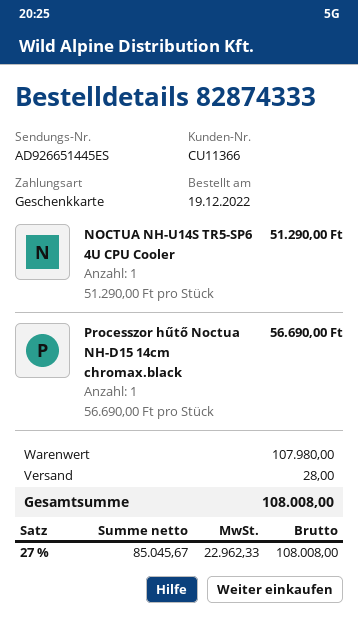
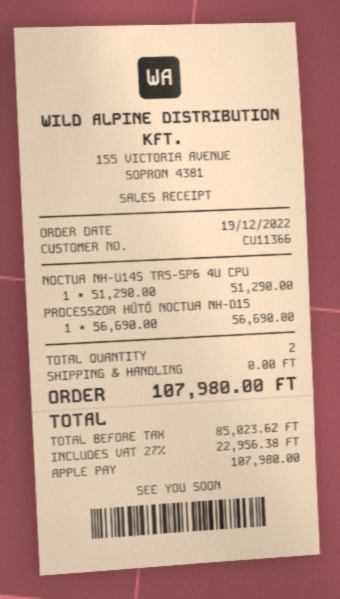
payment method: gift card -> Apple Pay
shipping: 28.00 -> 0.00
net: 85045.67 -> 85023.62
tax: 27% = 22962.33 -> 27% = 22956.38
total: 108008.00 -> 107980.00

